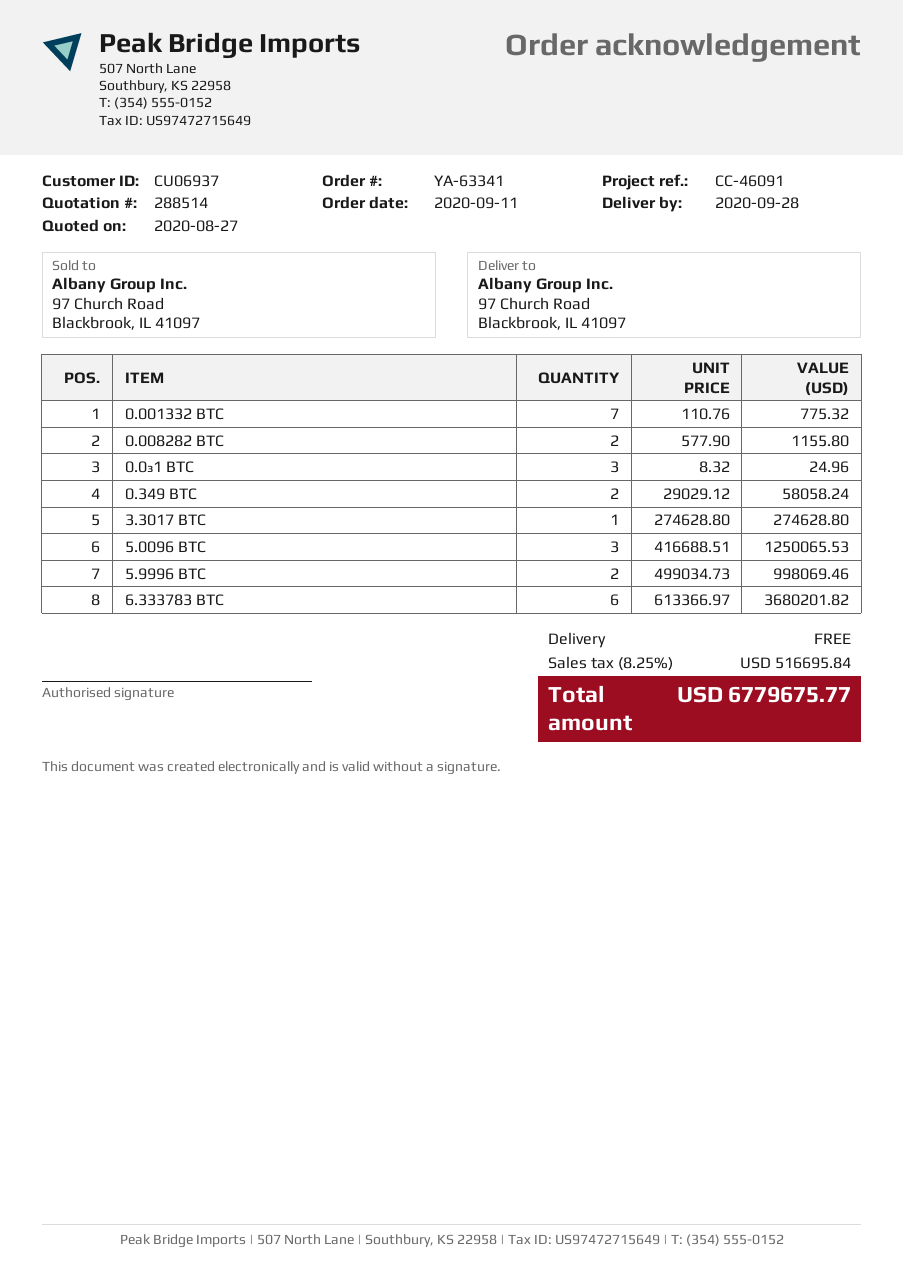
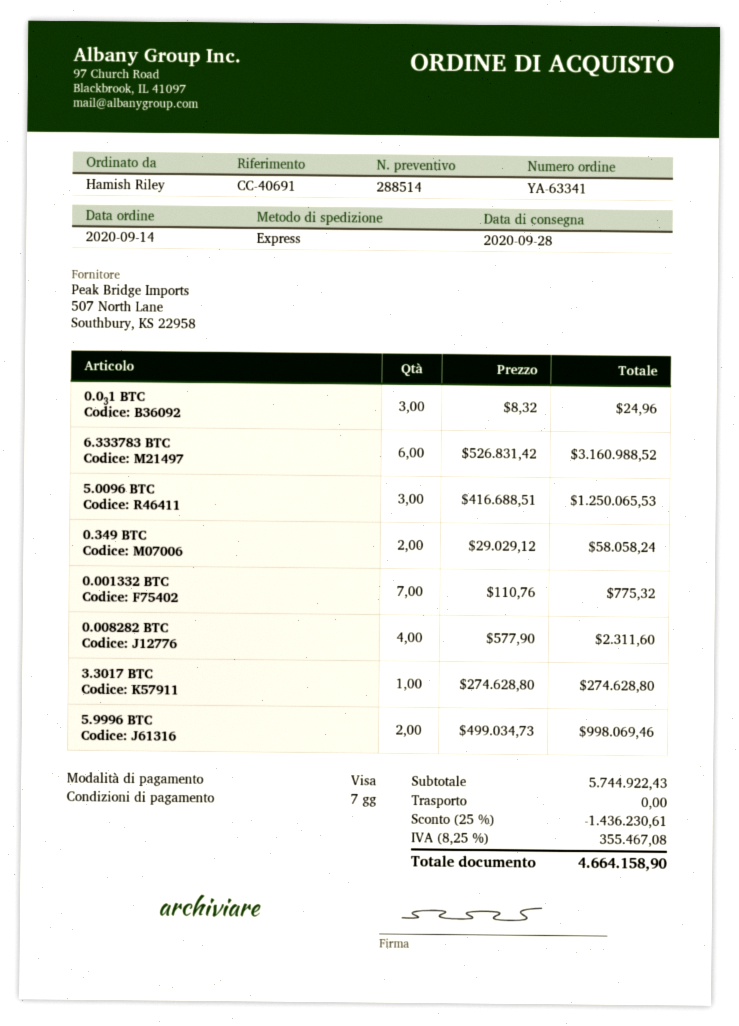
order date: 2020-09-11 -> 2020-09-14
reference: CC-46091 -> CC-40691
0.008282 BTC: 2 x 577.90 = 1155.80 -> 4 x 577.90 = 2311.60
6.333783 BTC: 6 x 613366.97 = 3680201.82 -> 6 x 526831.42 = 3160988.52
discount: none -> 25% = 1436230.61
tax: 8.25% = 516695.84 -> 8.25% = 355467.08
total: 6779675.77 -> 4664158.90

